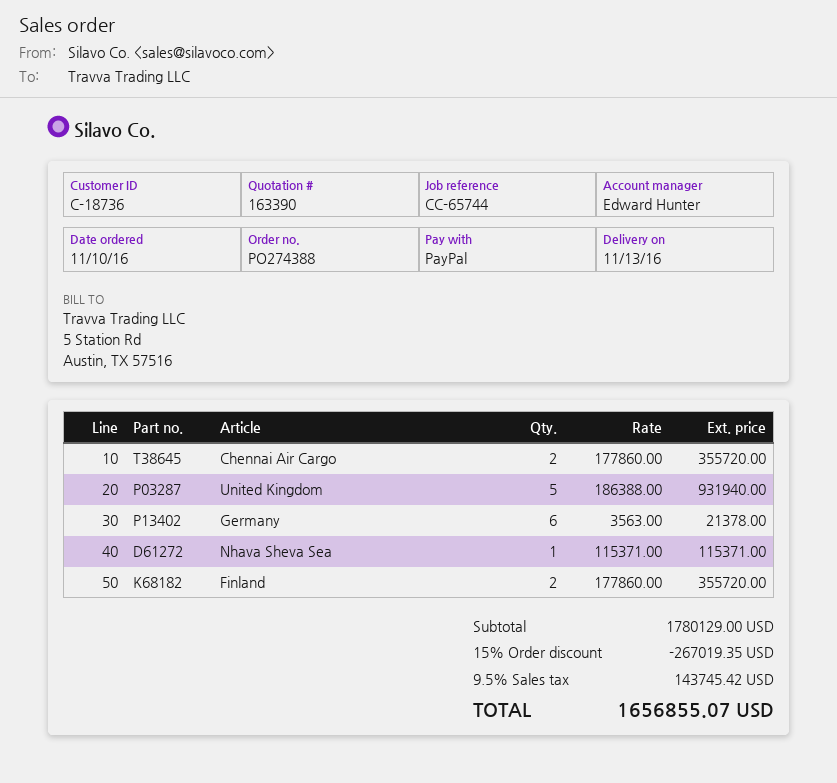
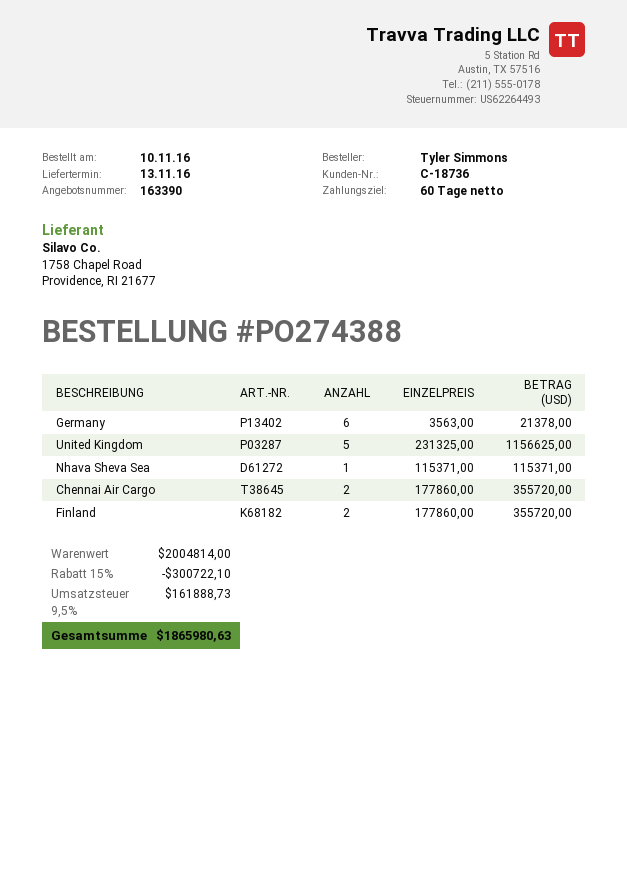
United Kingdom: 5 x 186388.00 = 931940.00 -> 5 x 231325.00 = 1156625.00
subtotal: 1780129.00 -> 2004814.00
discount: 15% = 267019.35 -> 15% = 300722.10
tax: 9.5% = 143745.42 -> 9.5% = 161888.73
total: 1656855.07 -> 1865980.63

